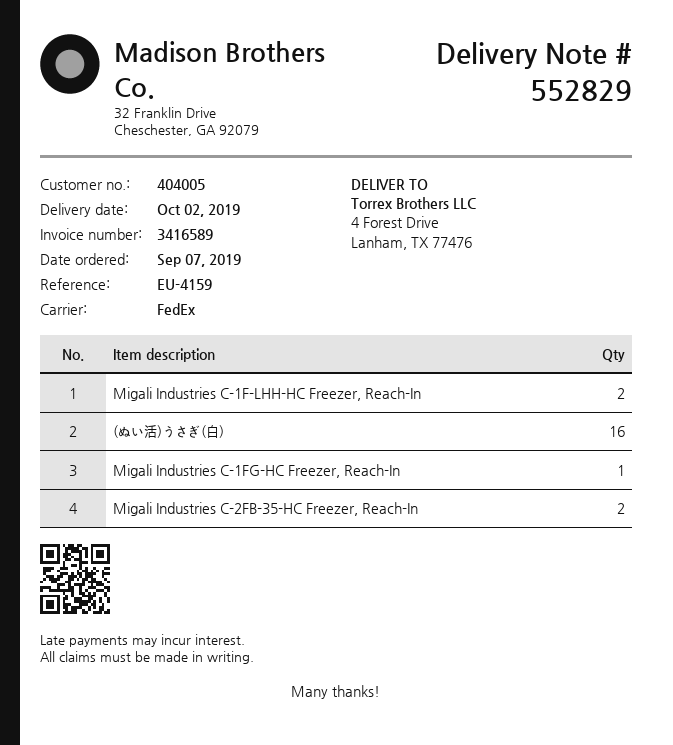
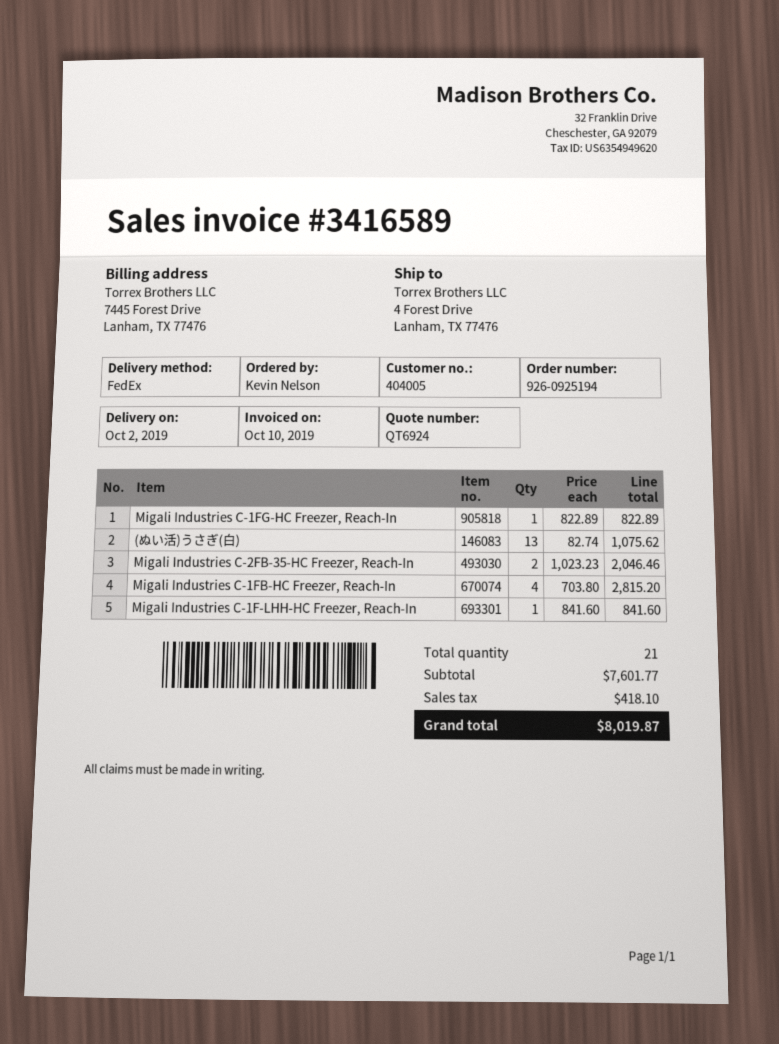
Migali Industries C-1F-LHH-HC Freezer, Reach-In: 2 -> 1
(ぬい活)うさぎ(白): 16 -> 13
Migali Industries C-1FB-HC Freezer, Reach-In: none -> 4

